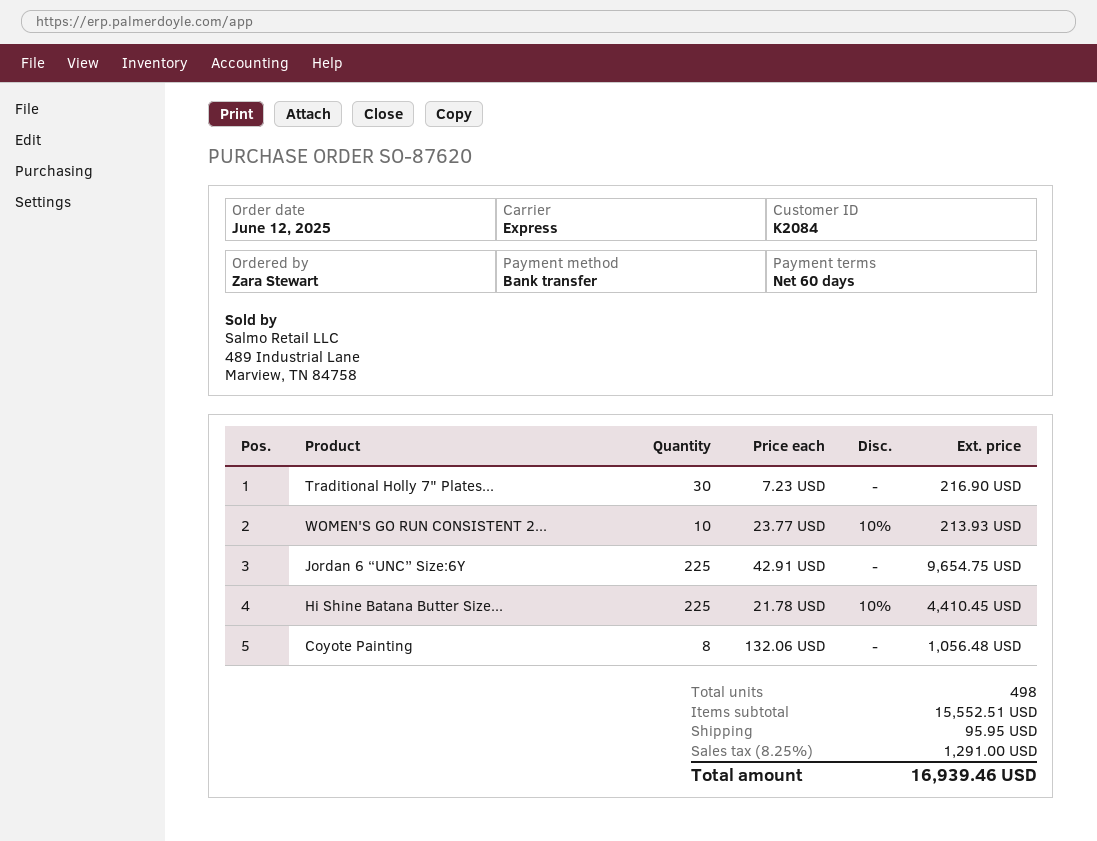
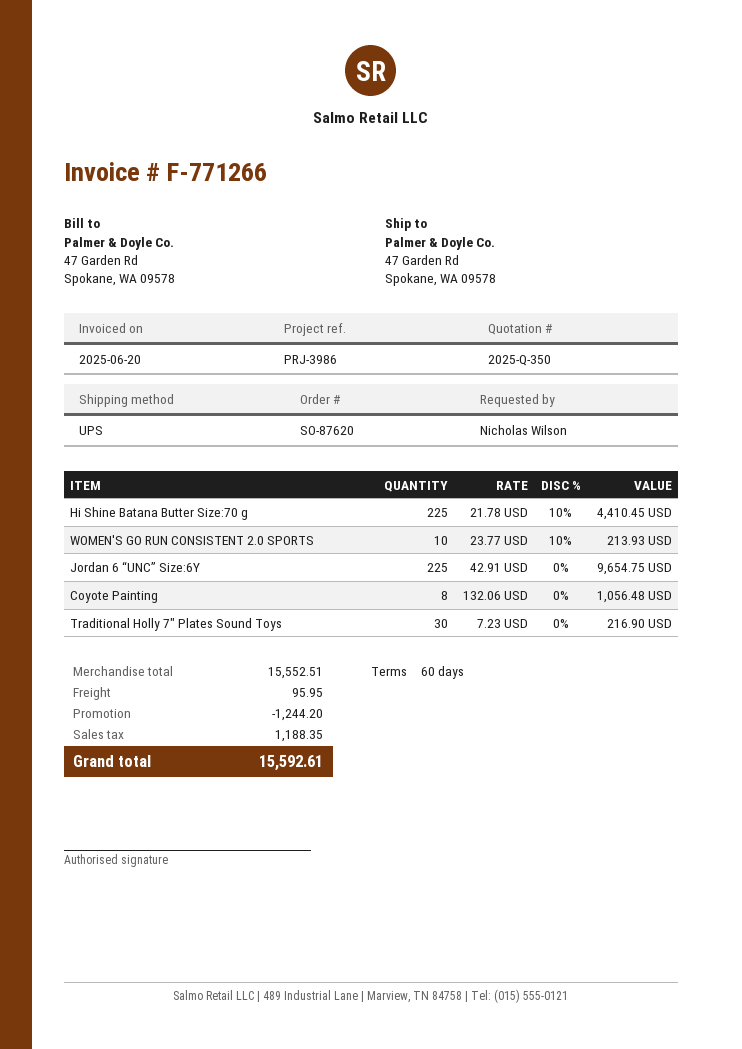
ordered by: Zara Stewart -> Nicholas Wilson
shipping method: express -> UPS
discount: none -> 1244.20
tax: 1291.00 -> 1188.35
total: 16939.46 -> 15592.61

